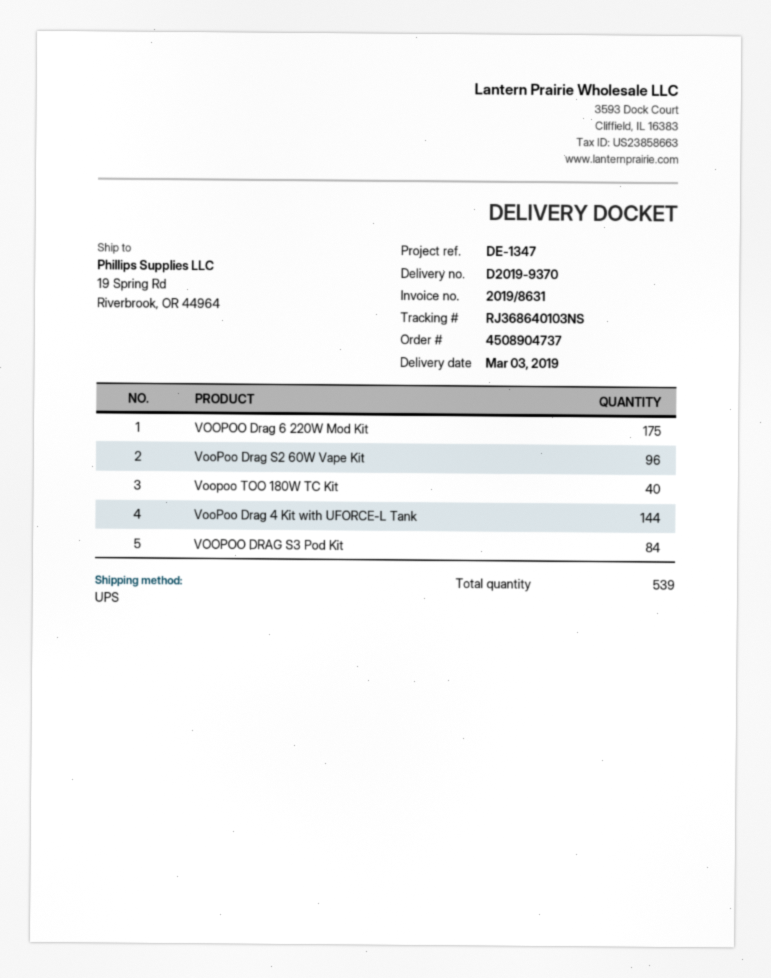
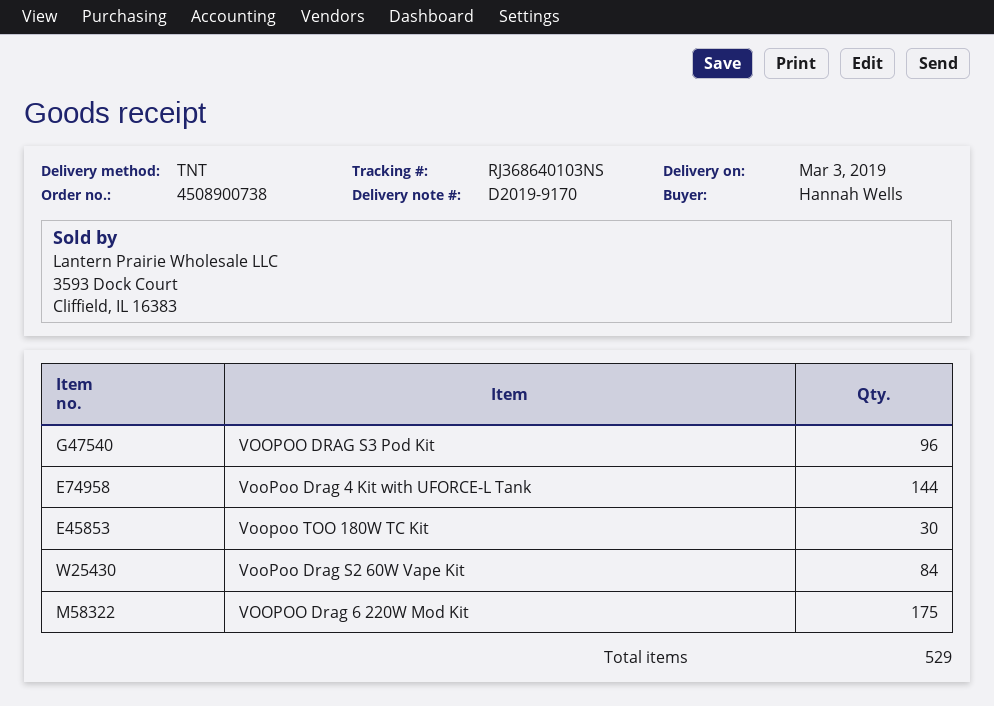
order number: 4508904737 -> 4508900738
delivery note number: D2019-9370 -> D2019-9170
shipping method: UPS -> TNT
VooPoo Drag S2 60W Vape Kit: 96 -> 84
Voopoo TOO 180W TC Kit: 40 -> 30
VOOPOO DRAG S3 Pod Kit: 84 -> 96
total quantity: 539 -> 529

